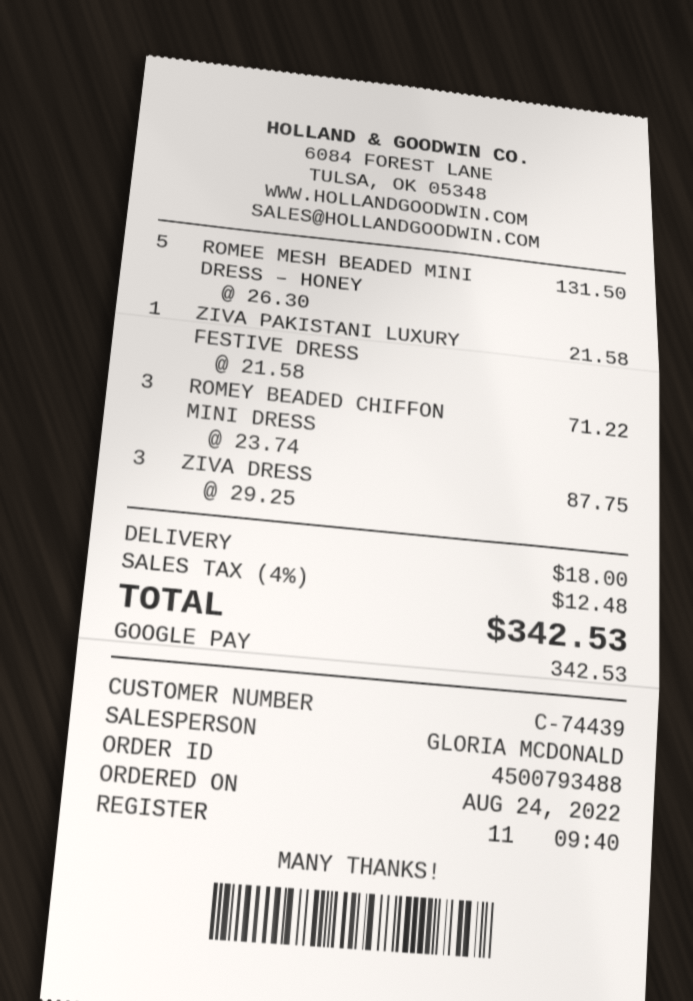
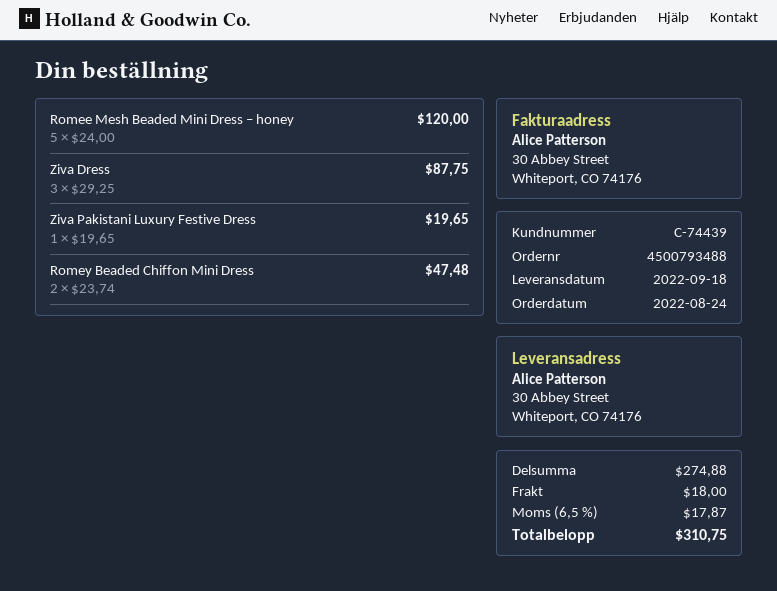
ROMEE MESH BEADED MINI DRESS – HONEY: 5 x 26.30 = 131.50 -> 5 x 24.00 = 120.00
ZIVA PAKISTANI LUXURY FESTIVE DRESS: 1 x 21.58 = 21.58 -> 1 x 19.65 = 19.65
ROMEY BEADED CHIFFON MINI DRESS: 3 x 23.74 = 71.22 -> 2 x 23.74 = 47.48
tax: 4% = 12.48 -> 6.5% = 17.87
total: 342.53 -> 310.75

